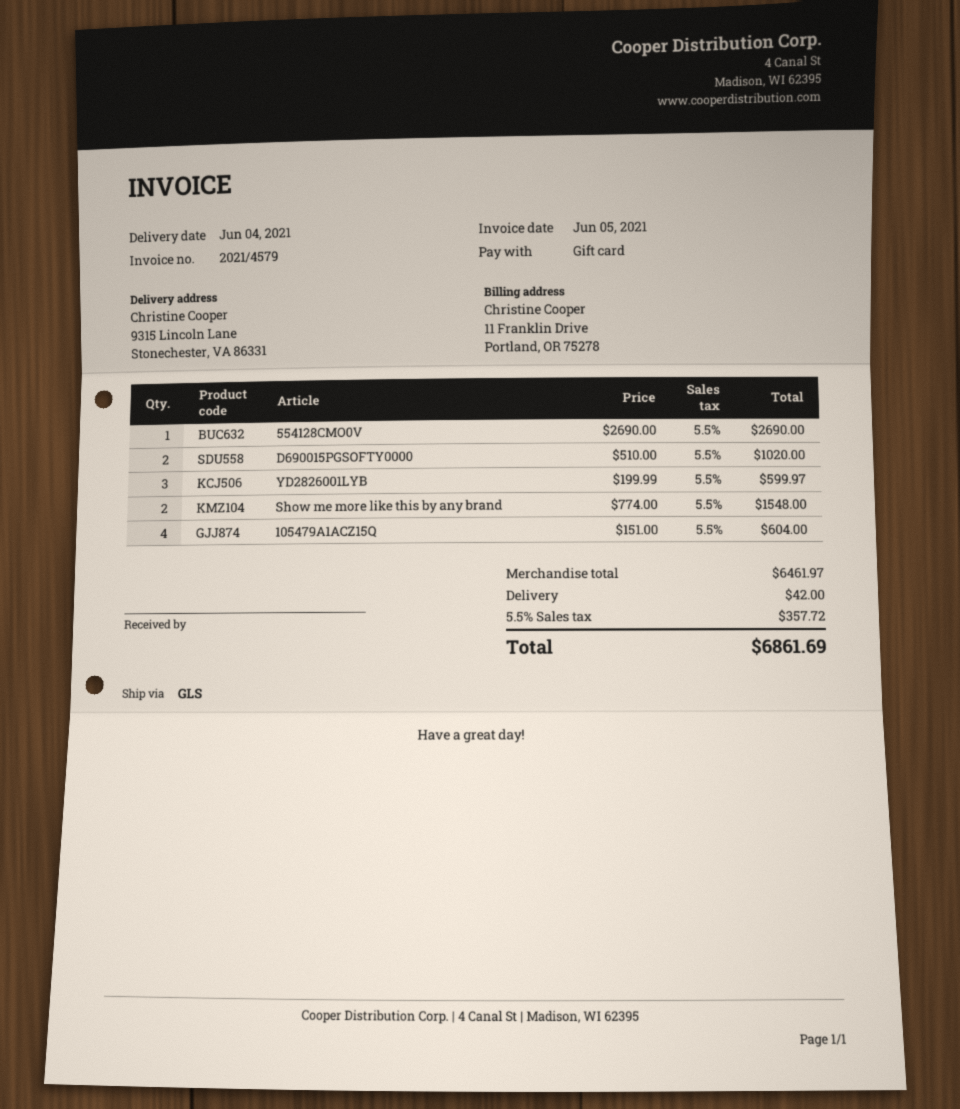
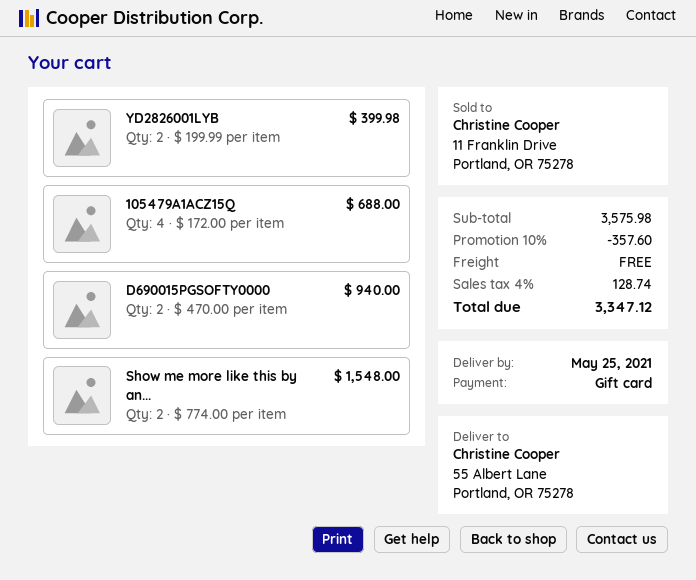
delivery date: 2021-06-04 -> 2021-05-25
ship to: 9315 Lincoln Lane, Stonechester, VA 86331 -> 55 Albert Lane, Portland, OR 75278
554128CMO0V: 1 x 2690.00 = 2690.00 -> none
D690015PGSOFTY0000: 2 x 510.00 = 1020.00 -> 2 x 470.00 = 940.00
YD2826001LYB: 3 x 199.99 = 599.97 -> 2 x 199.99 = 399.98
105479A1ACZ15Q: 4 x 151.00 = 604.00 -> 4 x 172.00 = 688.00
subtotal: 6461.97 -> 3575.98
discount: none -> 10% = 357.60
shipping: 42.00 -> 0.00
tax: 5.5% = 357.72 -> 4% = 128.74
total: 6861.69 -> 3347.12

